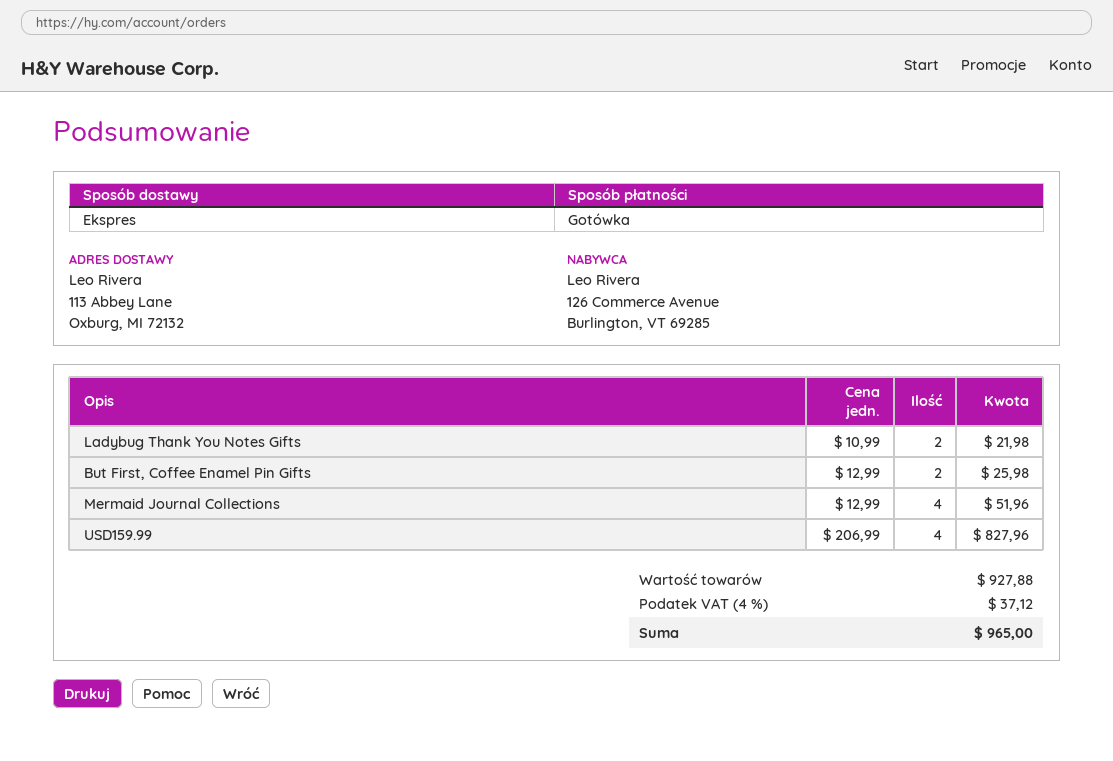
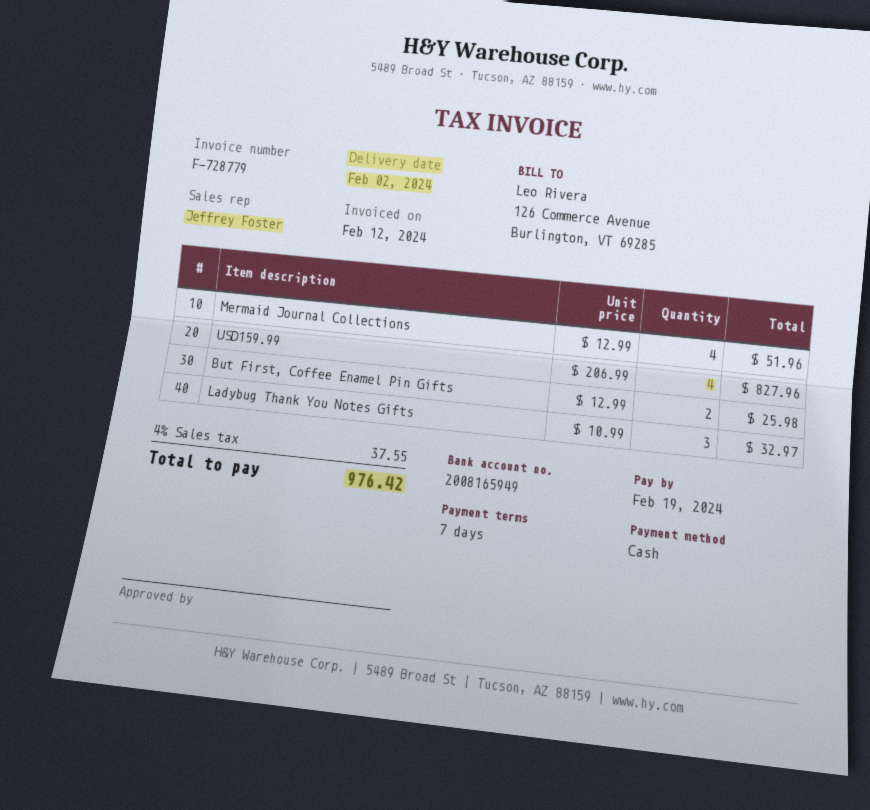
Ladybug Thank You Notes Gifts: 2 x 10.99 = 21.98 -> 3 x 10.99 = 32.97
tax: 4% = 37.12 -> 4% = 37.55
total: 965.00 -> 976.42

